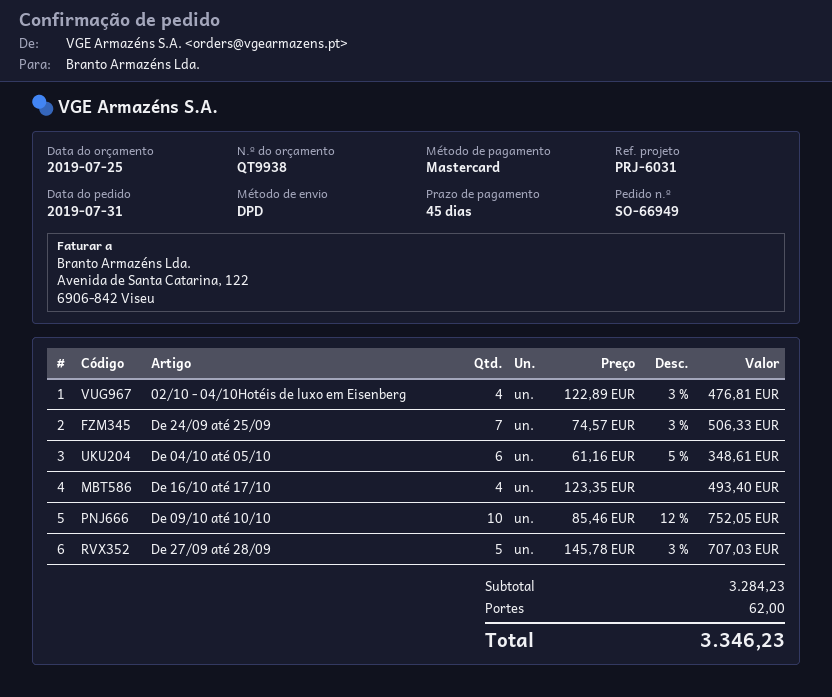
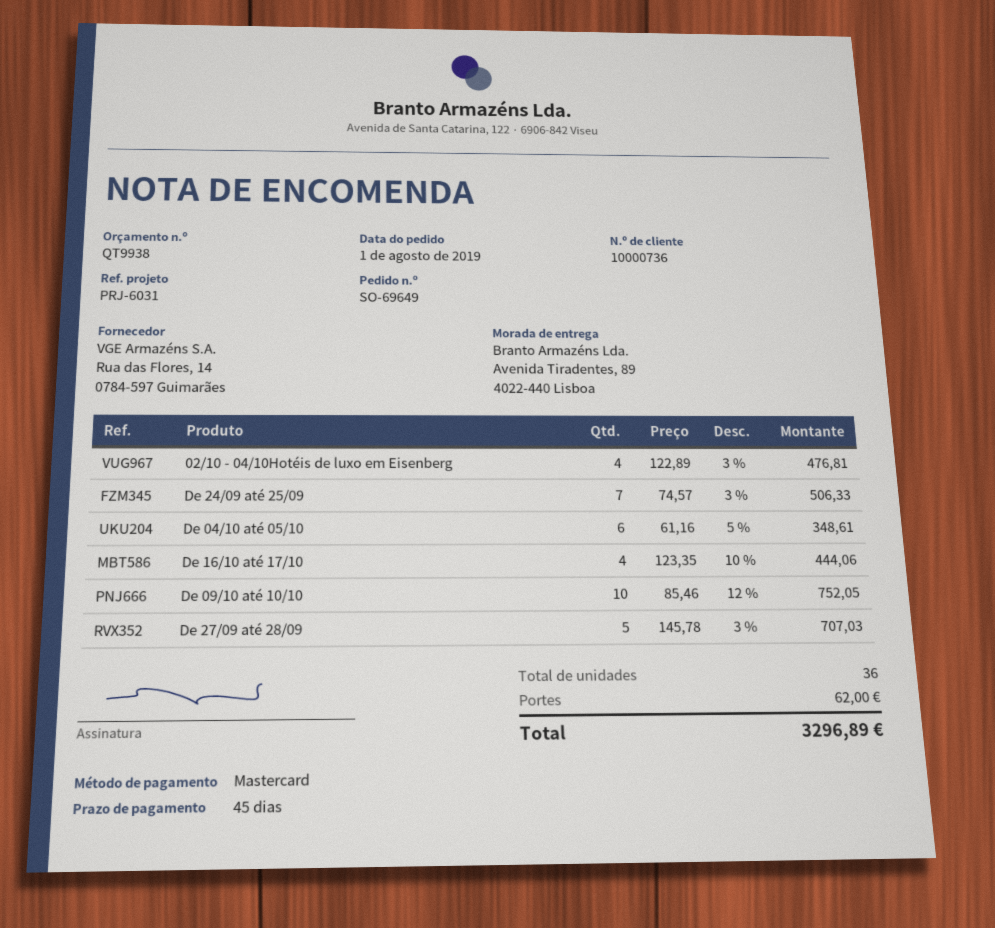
order number: SO-66949 -> SO-69649
order date: 2019-07-31 -> 2019-08-01
De 16/10 até 17/10: 4 x 123.35 = 493.40 -> 4 x 123.35 - 10% = 444.06
total: 3346.23 -> 3296.89

